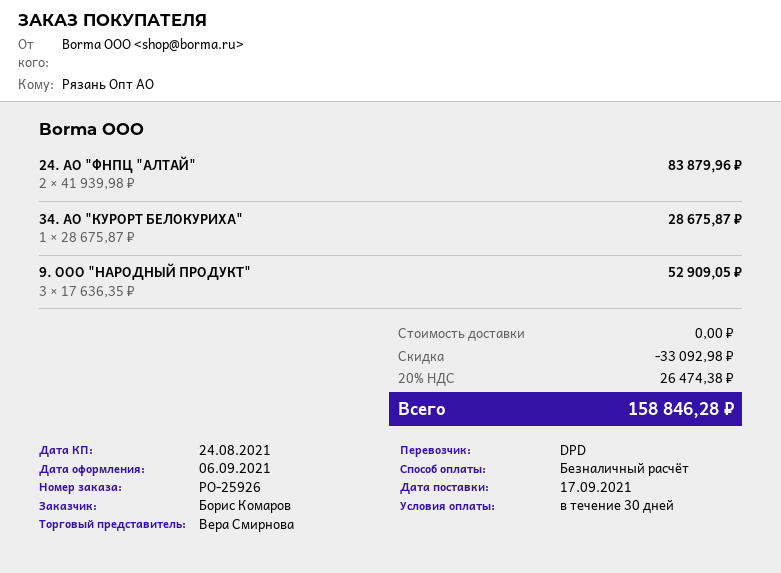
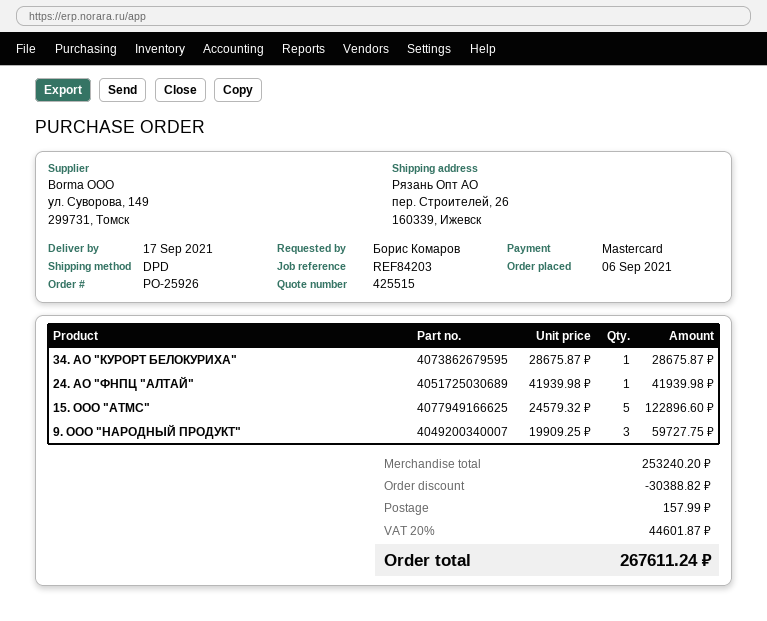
payment method: bank transfer -> Mastercard
24. АО "ФНПЦ "АЛТАЙ": 2 x 41939.98 = 83879.96 -> 1 x 41939.98 = 41939.98
9. ООО "НАРОДНЫЙ ПРОДУКТ": 3 x 17636.35 = 52909.05 -> 3 x 19909.25 = 59727.75
15. ООО "АТМС": none -> 5 x 24579.32 = 122896.60
discount: 33092.98 -> 30388.82
shipping: 0.00 -> 157.99
tax: 20% = 26474.38 -> 20% = 44601.87
total: 158846.28 -> 267611.24

